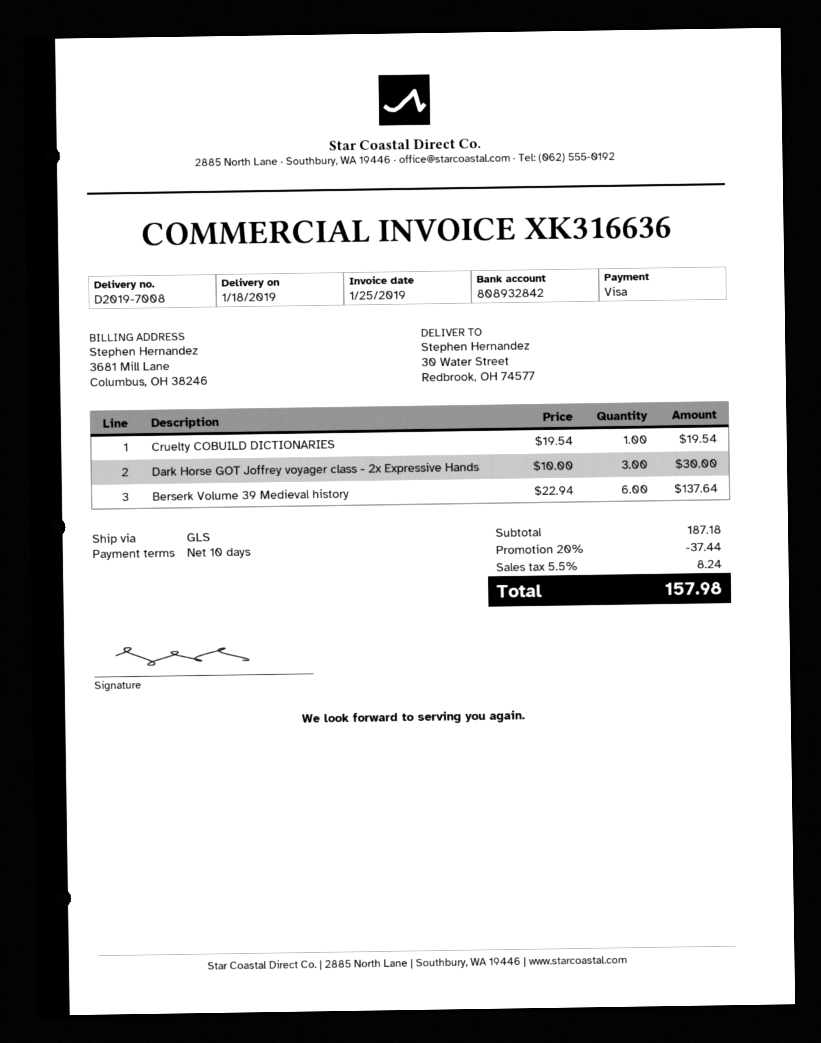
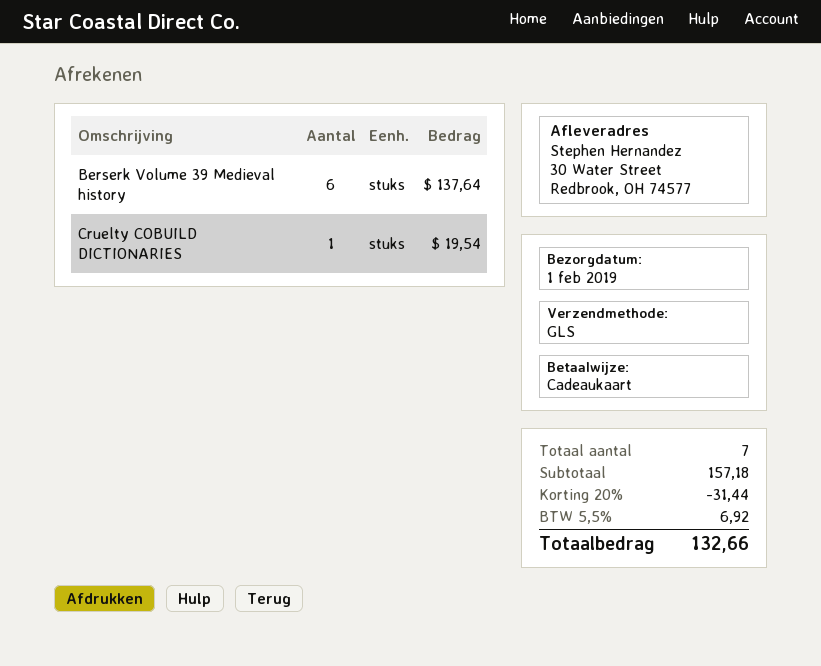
delivery date: 2019-01-18 -> 2019-02-01
payment method: Visa -> gift card
Dark Horse GOT Joffrey voyager class - 2x Expressive Hands: 3 for 30.00 -> none
subtotal: 187.18 -> 157.18
discount: 20% = 37.44 -> 20% = 31.44
tax: 5.5% = 8.24 -> 5.5% = 6.92
total: 157.98 -> 132.66

